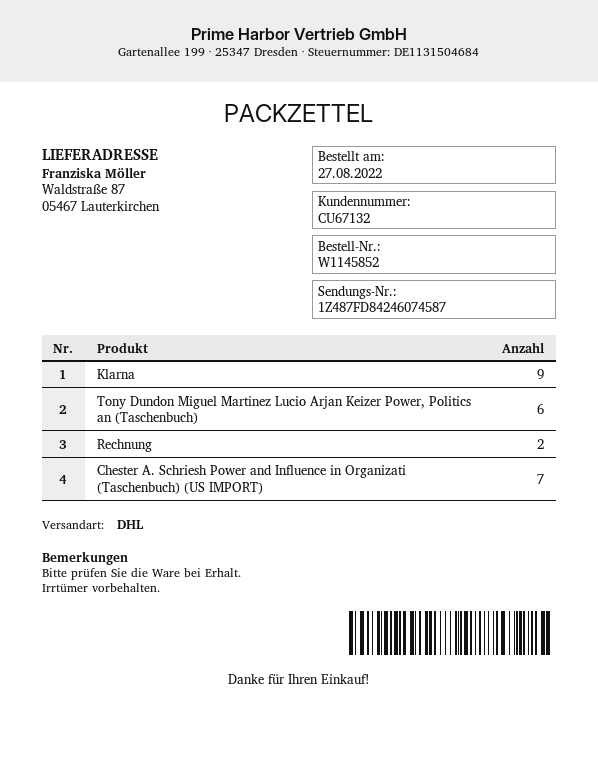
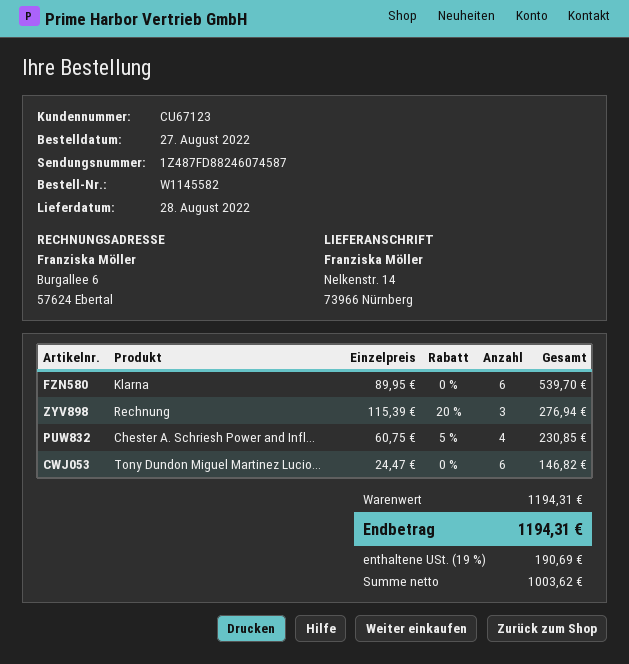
order number: W1145852 -> W1145582
customer number: CU67132 -> CU67123
tracking number: 1Z487FD84246074587 -> 1Z487FD88246074587
ship to: Waldstraße 87, 05467 Lauterkirchen -> Nelkenstr. 14, 73966 Nürnberg
Klarna: 9 -> 6
Rechnung: 2 -> 3
Chester A. Schriesh Power and Influence in Organizati (Taschenbuch) (US IMPORT): 7 -> 4

